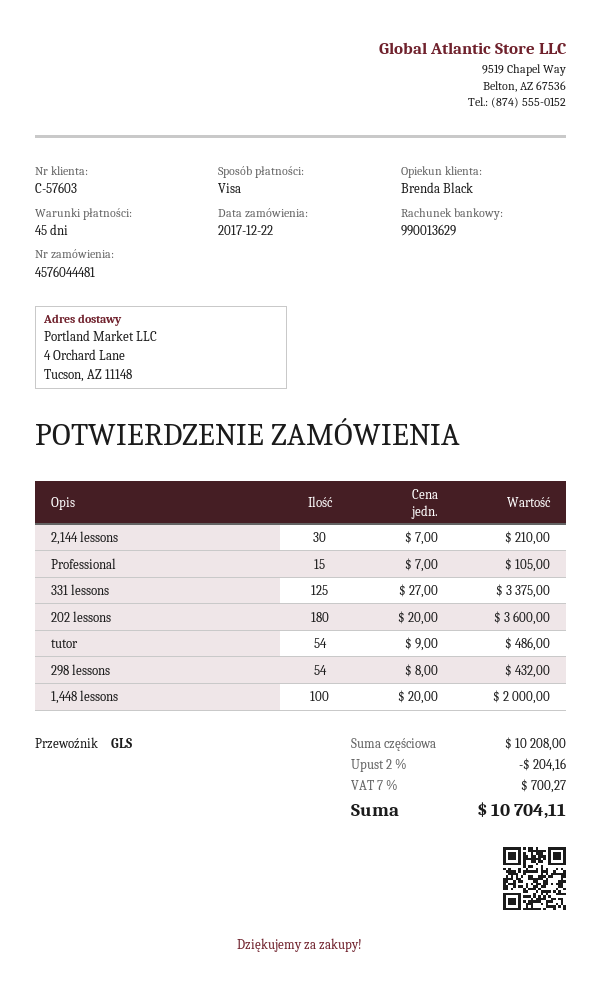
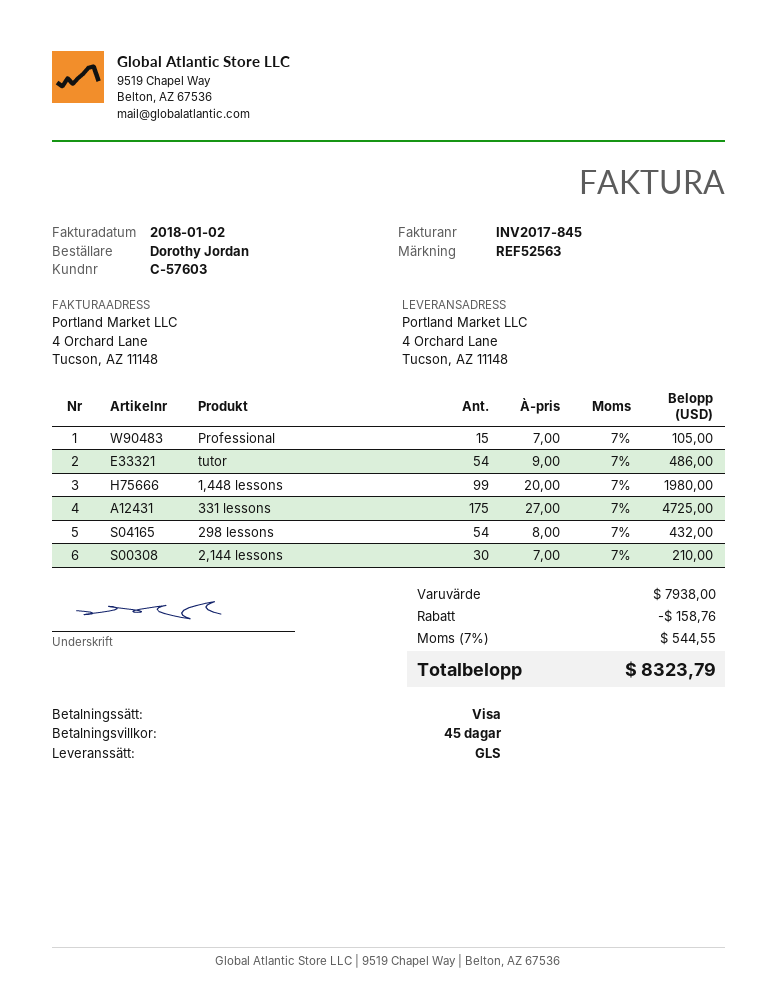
331 lessons: 125 x 27.00 = 3375.00 -> 175 x 27.00 = 4725.00
202 lessons: 180 x 20.00 = 3600.00 -> none
1,448 lessons: 100 x 20.00 = 2000.00 -> 99 x 20.00 = 1980.00
subtotal: 10208.00 -> 7938.00
discount: 204.16 -> 158.76
tax: 7% = 700.27 -> 7% = 544.55
total: 10704.11 -> 8323.79

